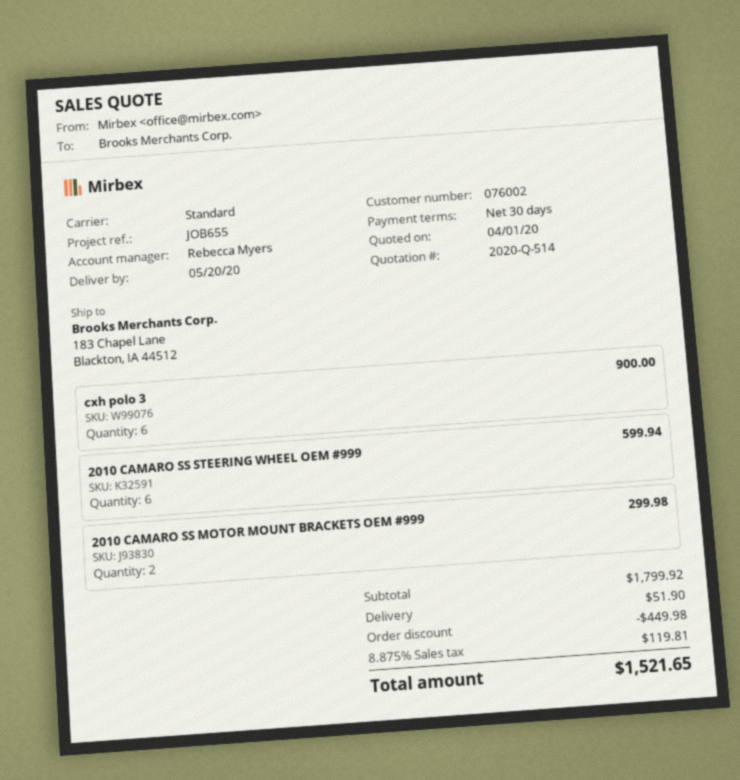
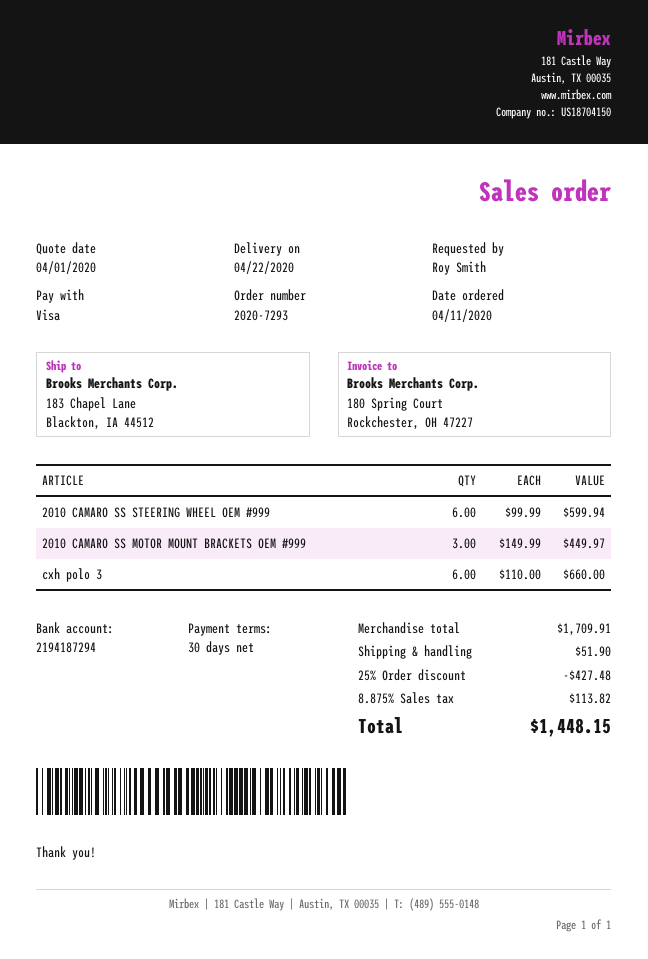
delivery date: 2020-05-20 -> 2020-04-22
cxh polo 3: 6 for 900.00 -> 6 for 660.00
2010 CAMARO SS MOTOR MOUNT BRACKETS OEM #999: 2 for 299.98 -> 3 for 449.97
subtotal: 1799.92 -> 1709.91
discount: 449.98 -> 427.48
tax: 8.875% = 119.81 -> 8.875% = 113.82
total: 1521.65 -> 1448.15

